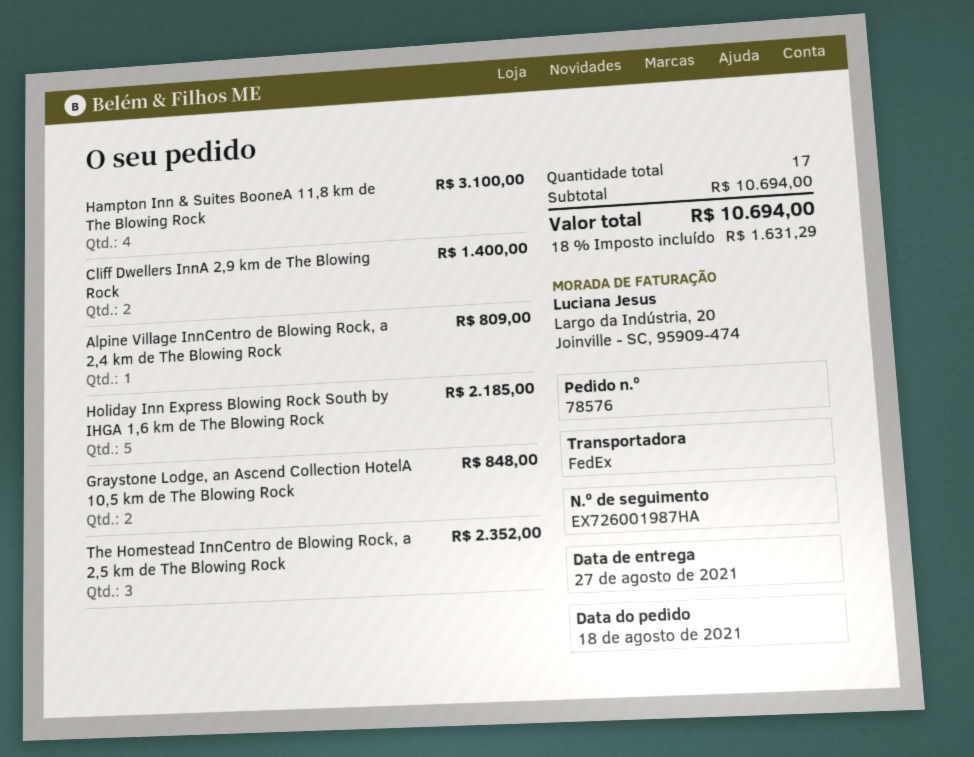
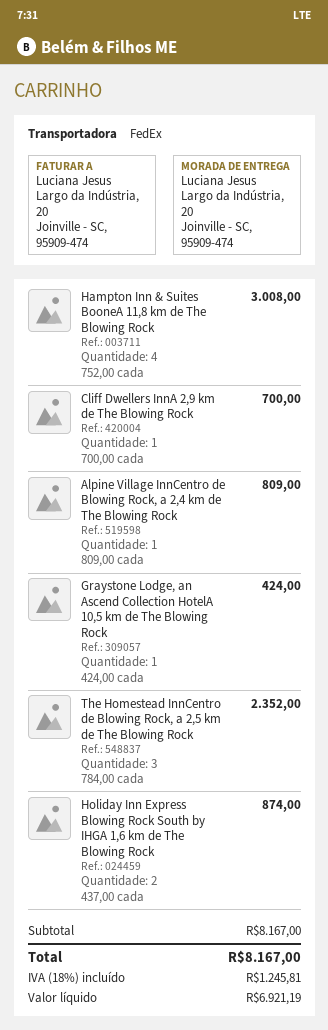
Hampton Inn & Suites BooneA 11,8 km de The Blowing Rock: 4 for 3100.00 -> 4 for 3008.00
Cliff Dwellers InnA 2,9 km de The Blowing Rock: 2 for 1400.00 -> 1 for 700.00
Holiday Inn Express Blowing Rock South by IHGA 1,6 km de The Blowing Rock: 5 for 2185.00 -> 2 for 874.00
Graystone Lodge, an Ascend Collection HotelA 10,5 km de The Blowing Rock: 2 for 848.00 -> 1 for 424.00
subtotal: 10694.00 -> 8167.00
tax: 18% = 1631.29 -> 18% = 1245.81
total: 10694.00 -> 8167.00

